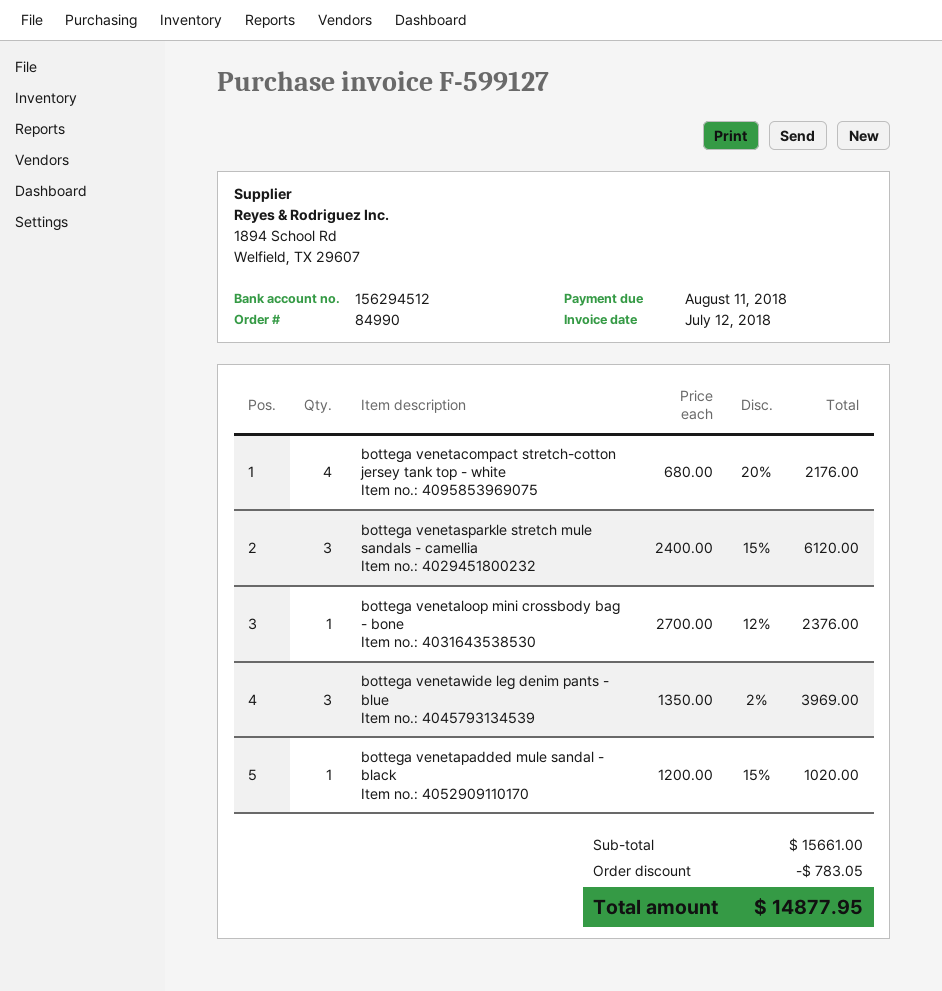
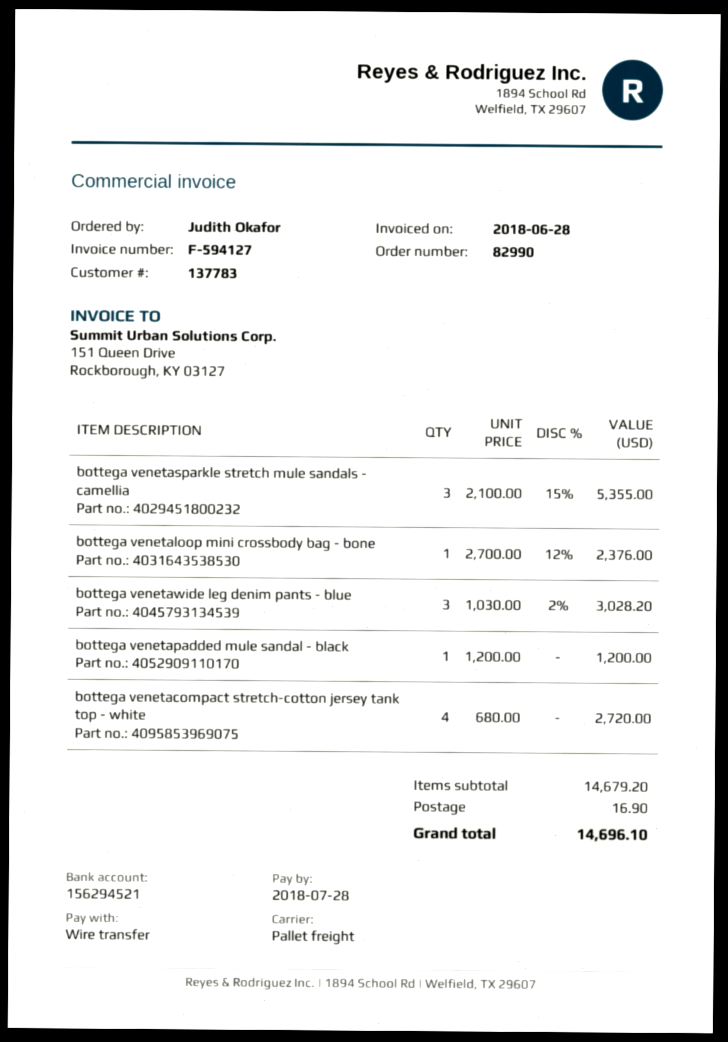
order number: 84990 -> 82990
invoice number: F-599127 -> F-594127
invoice date: 2018-07-12 -> 2018-06-28
due date: 2018-08-11 -> 2018-07-28
bank account: 156294512 -> 156294521
bottega venetacompact stretch-cotton jersey tank top - white: 4 x 680.00 - 20% = 2176.00 -> 4 x 680.00 = 2720.00
bottega venetasparkle stretch mule sandals - camellia: 3 x 2400.00 - 15% = 6120.00 -> 3 x 2100.00 - 15% = 5355.00
bottega venetawide leg denim pants - blue: 3 x 1350.00 - 2% = 3969.00 -> 3 x 1030.00 - 2% = 3028.20
bottega venetapadded mule sandal - black: 1 x 1200.00 - 15% = 1020.00 -> 1 x 1200.00 = 1200.00
subtotal: 15661.00 -> 14679.20
discount: 783.05 -> none
shipping: none -> 16.90
total: 14877.95 -> 14696.10

